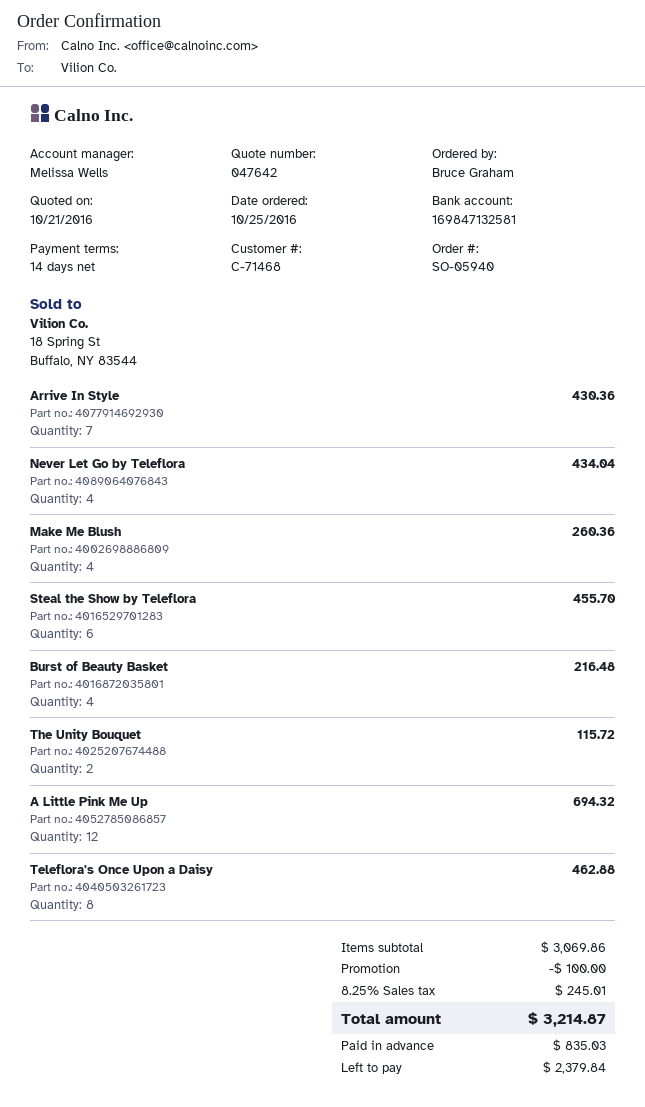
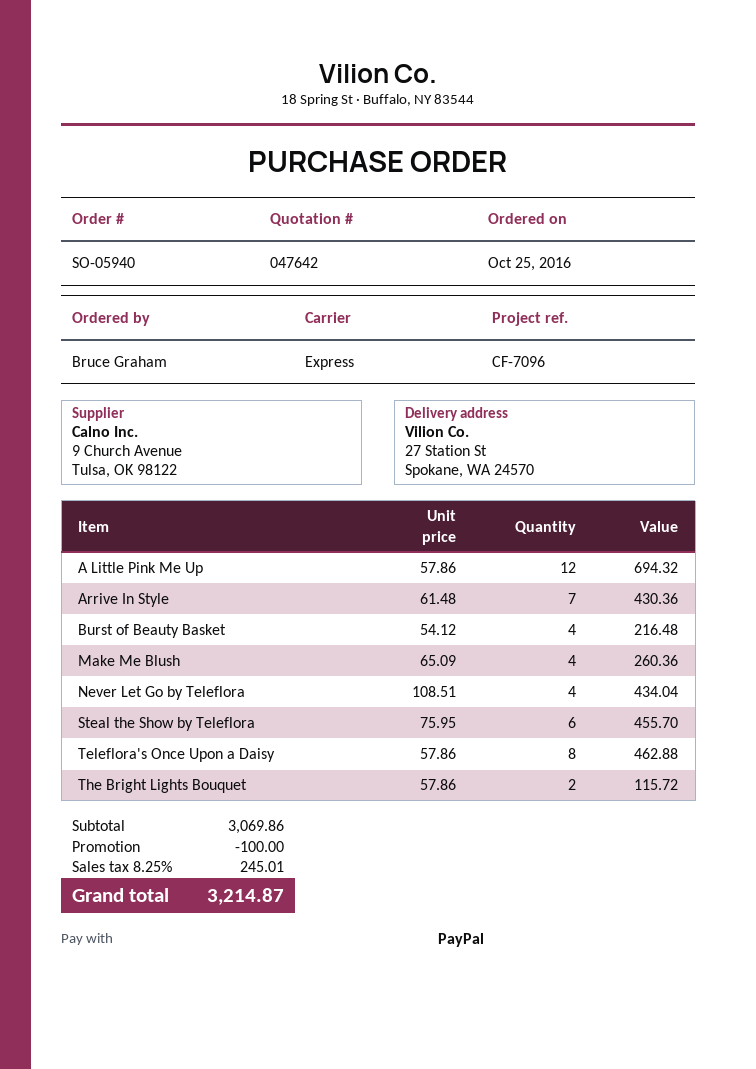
The Unity Bouquet: 2 for 115.72 -> none
The Bright Lights Bouquet: none -> 2 for 115.72

